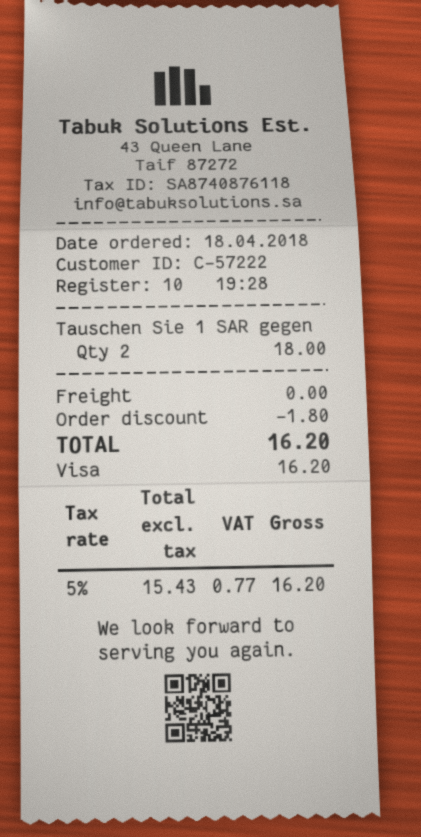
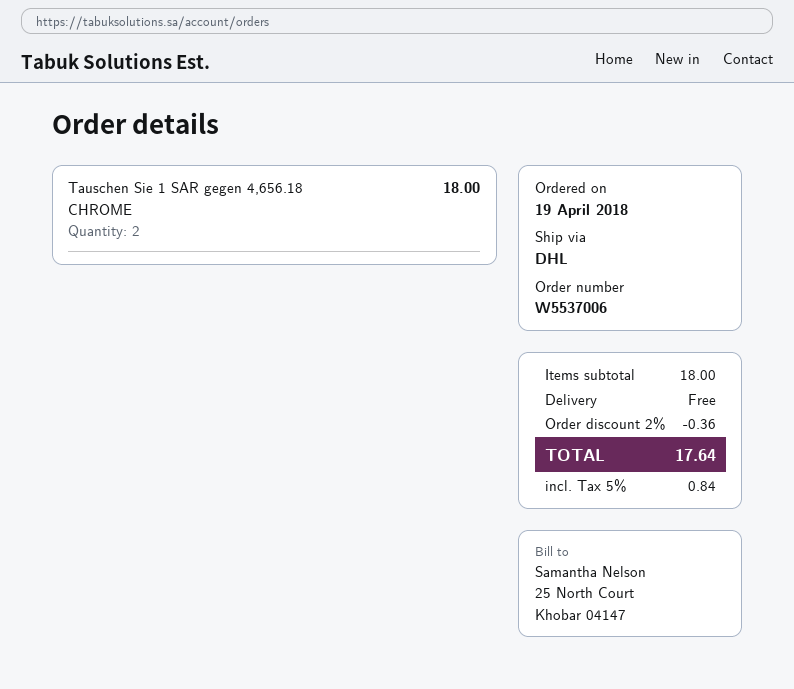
order date: 2018-04-18 -> 2018-04-19
discount: 1.80 -> 0.36
tax: 5% = 0.77 -> 5% = 0.84
total: 16.20 -> 17.64

